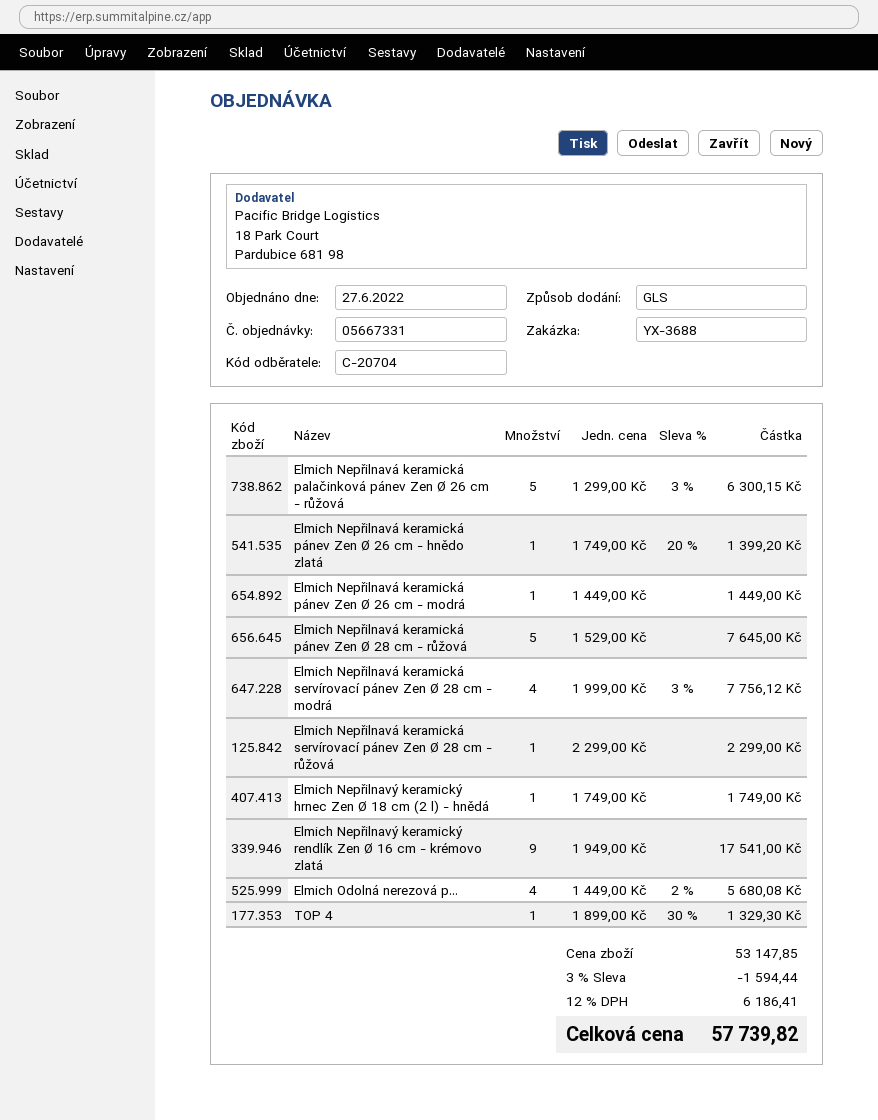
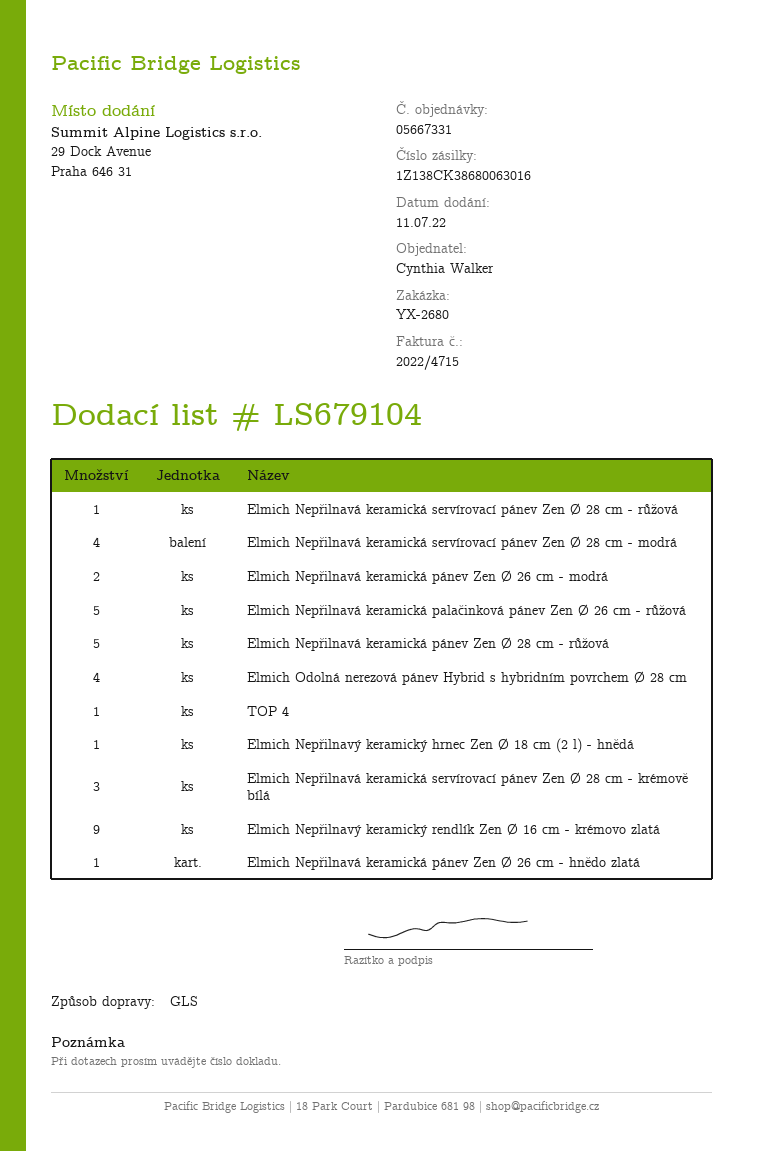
reference: YX-3688 -> YX-2680
Elmich Nepřilnavá keramická pánev Zen Ø 26 cm - modrá: 1 -> 2
Elmich Nepřilnavá keramická servírovací pánev Zen Ø 28 cm - krémově bílá: none -> 3

